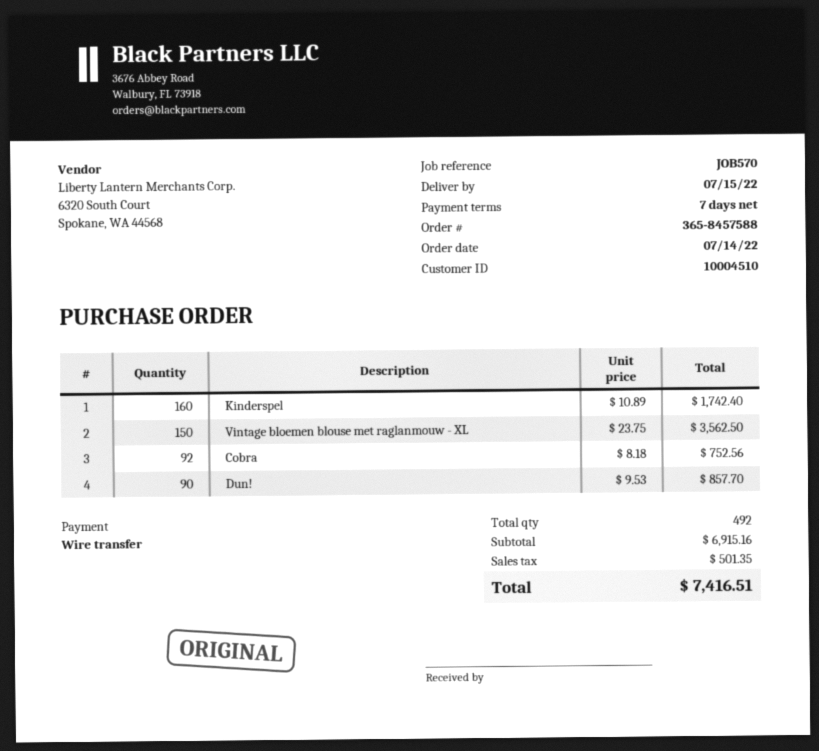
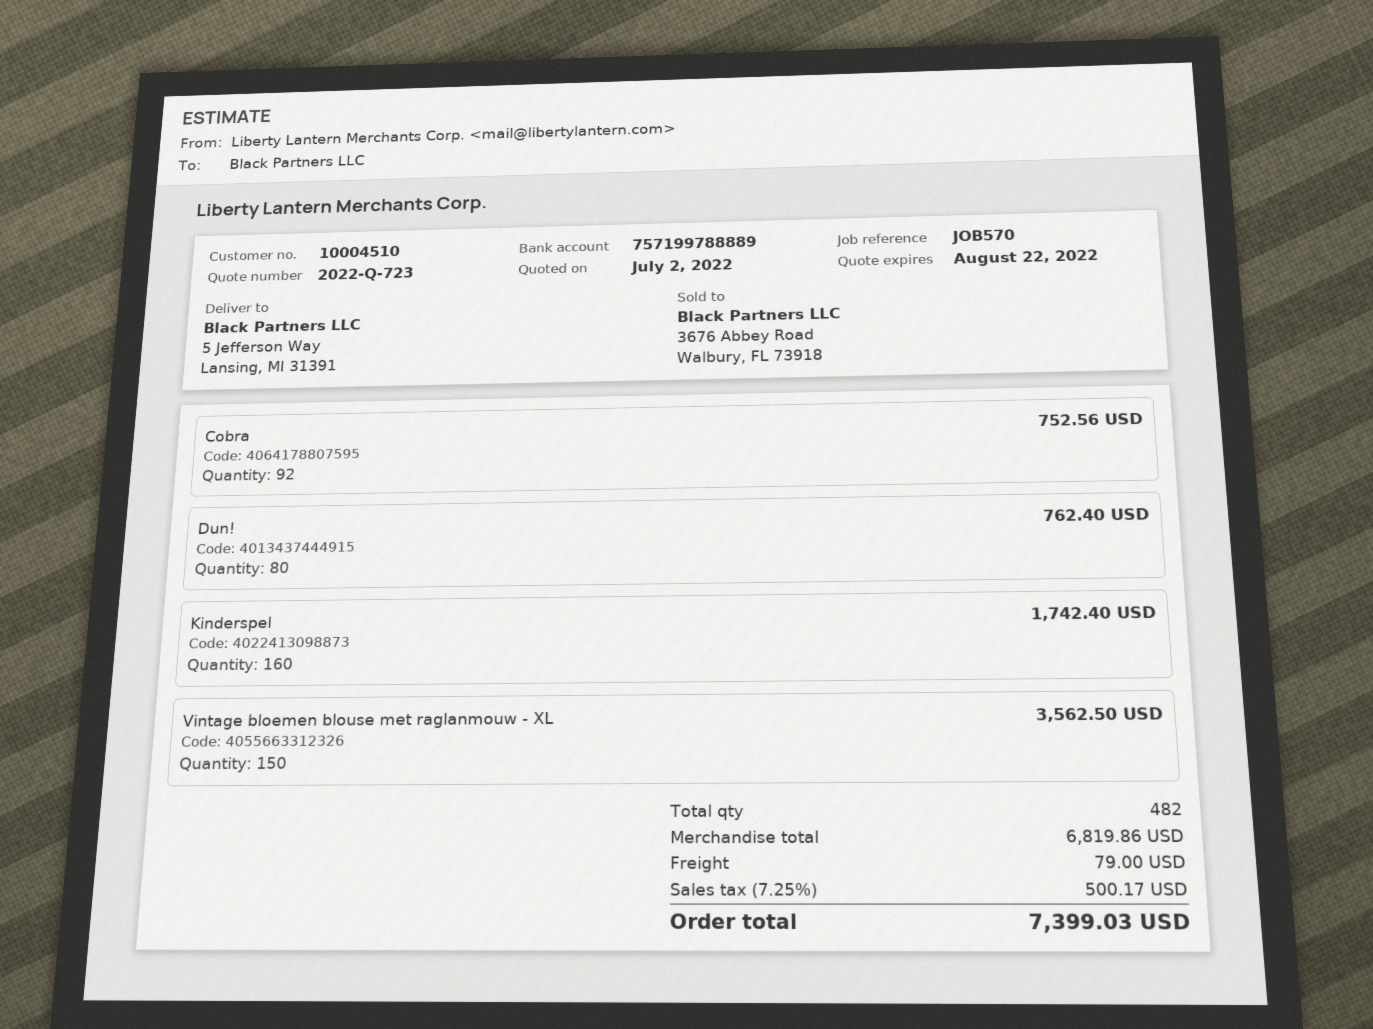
Dun!: 90 for 857.70 -> 80 for 762.40
total quantity: 492 -> 482
subtotal: 6915.16 -> 6819.86
shipping: none -> 79.00
tax: 501.35 -> 500.17
total: 7416.51 -> 7399.03

